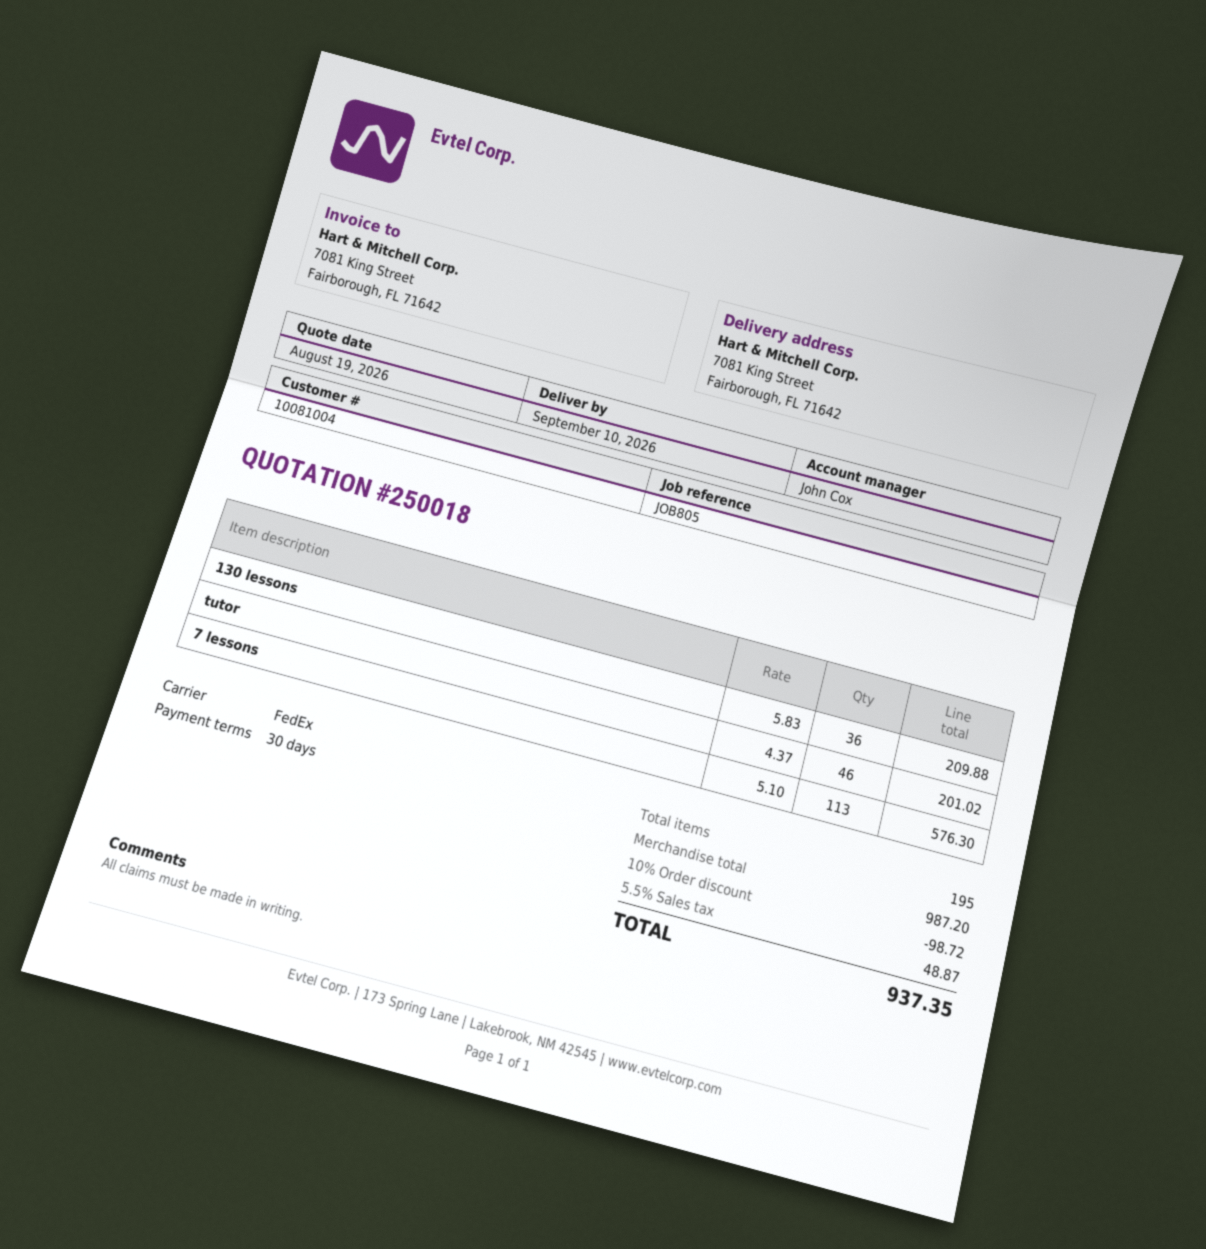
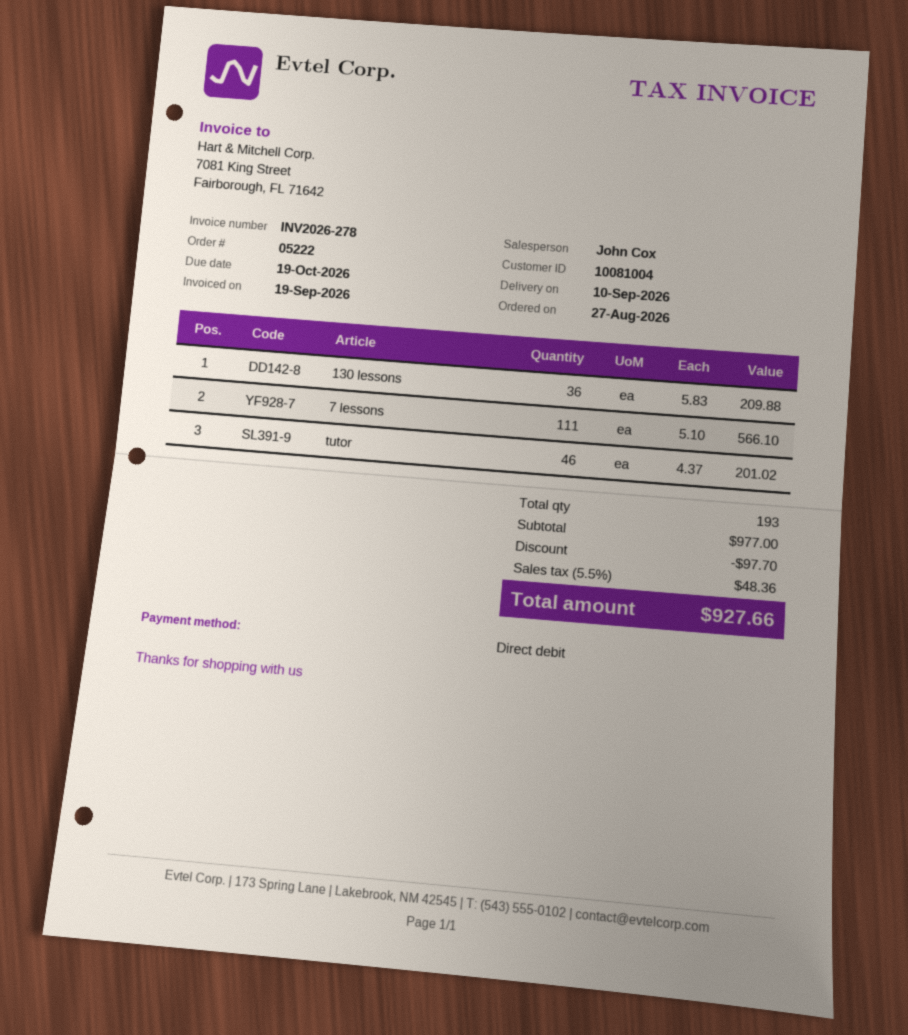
7 lessons: 113 x 5.10 = 576.30 -> 111 x 5.10 = 566.10
total quantity: 195 -> 193
subtotal: 987.20 -> 977.00
discount: 98.72 -> 97.70
tax: 5.5% = 48.87 -> 5.5% = 48.36
total: 937.35 -> 927.66

